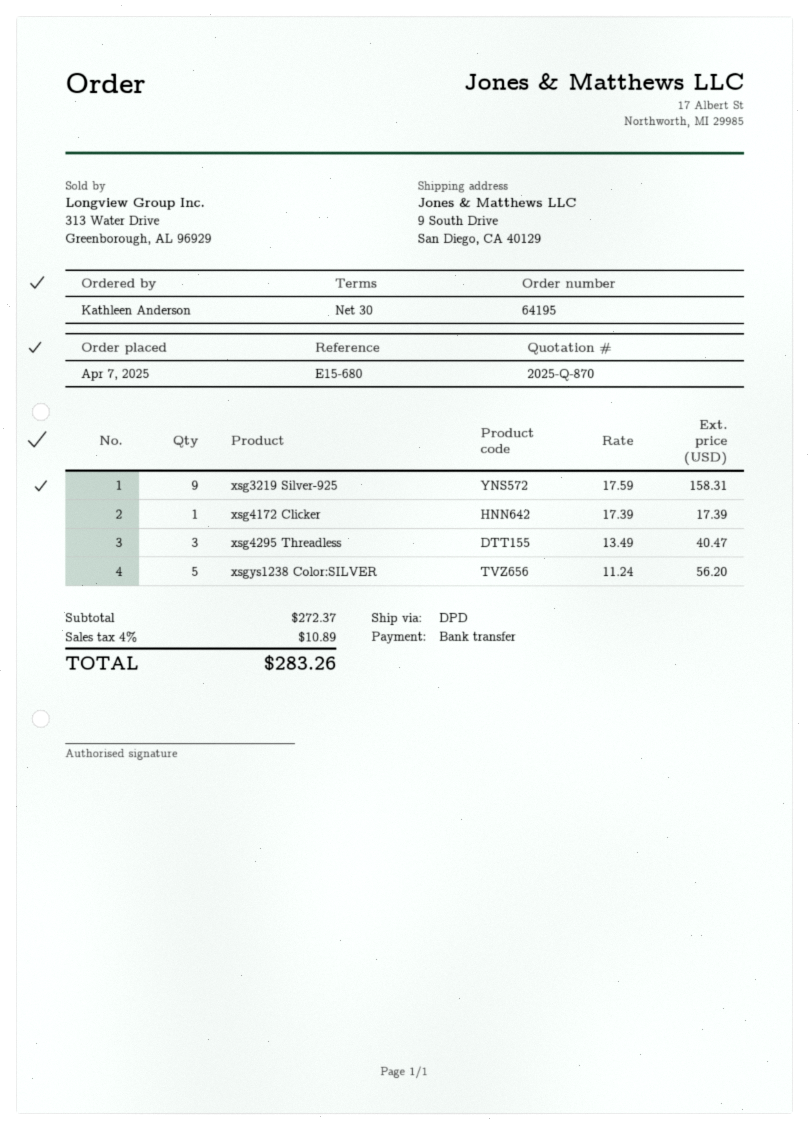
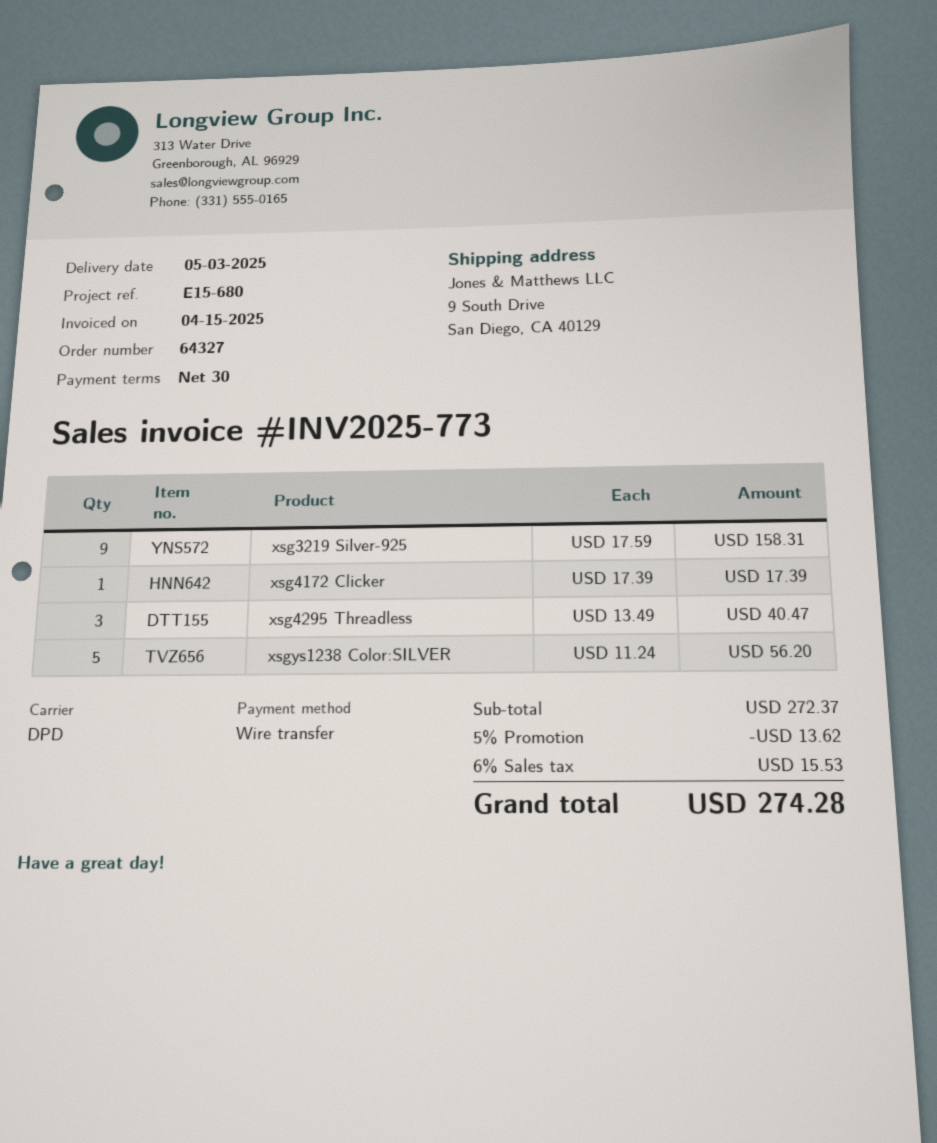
order number: 64195 -> 64327
discount: none -> 5% = 13.62
tax: 4% = 10.89 -> 6% = 15.53
total: 283.26 -> 274.28

